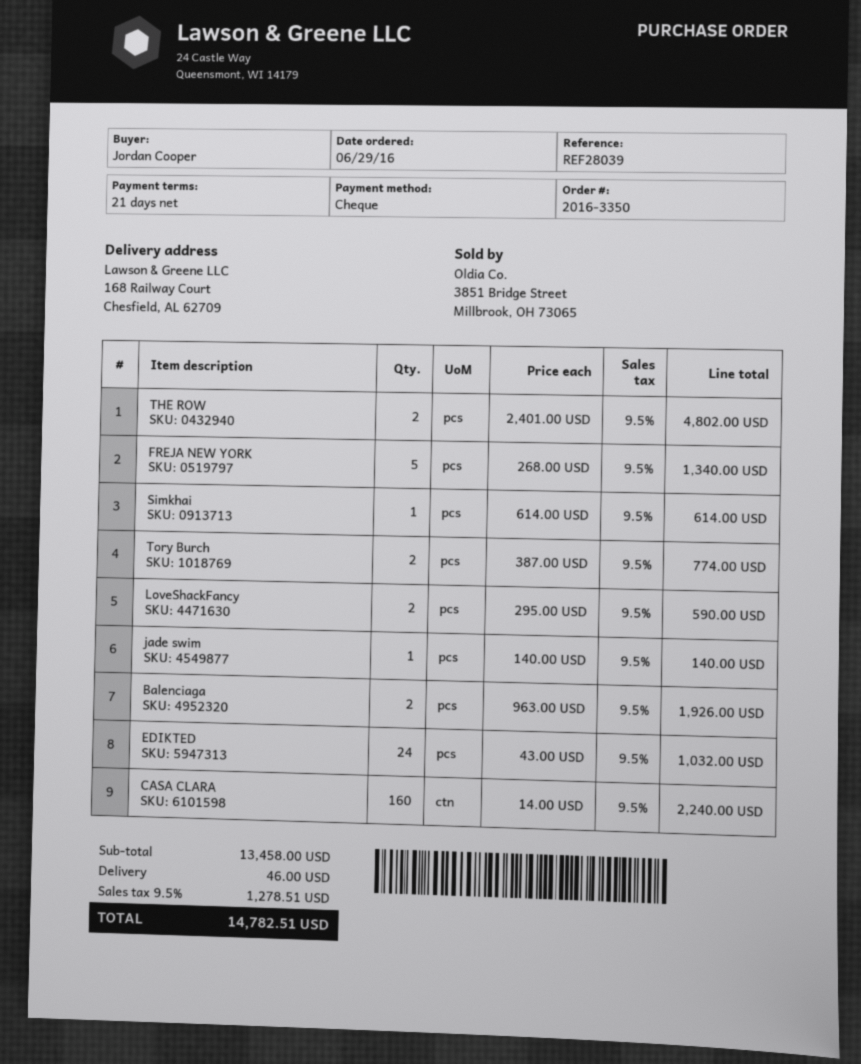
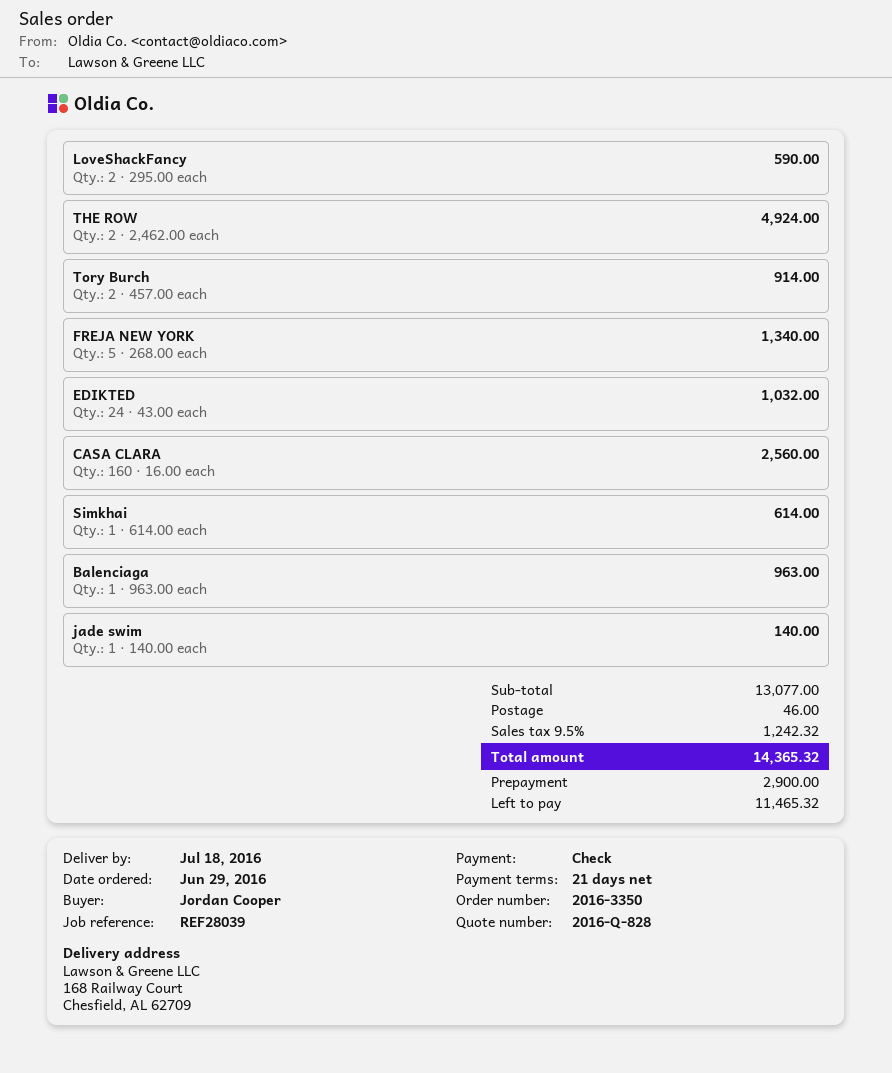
THE ROW: 2 x 2401.00 = 4802.00 -> 2 x 2462.00 = 4924.00
Tory Burch: 2 x 387.00 = 774.00 -> 2 x 457.00 = 914.00
Balenciaga: 2 x 963.00 = 1926.00 -> 1 x 963.00 = 963.00
CASA CLARA: 160 x 14.00 = 2240.00 -> 160 x 16.00 = 2560.00
subtotal: 13458.00 -> 13077.00
tax: 9.5% = 1278.51 -> 9.5% = 1242.32
total: 14782.51 -> 14365.32

